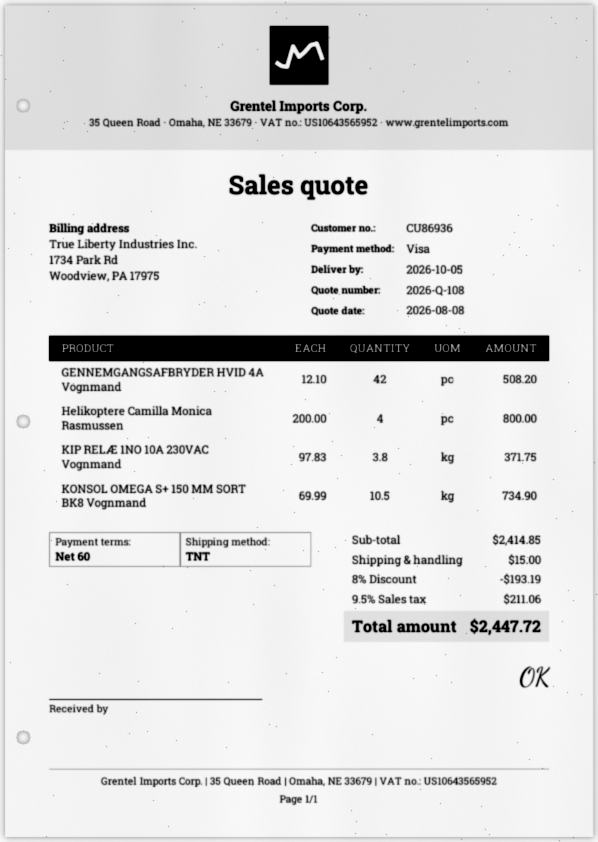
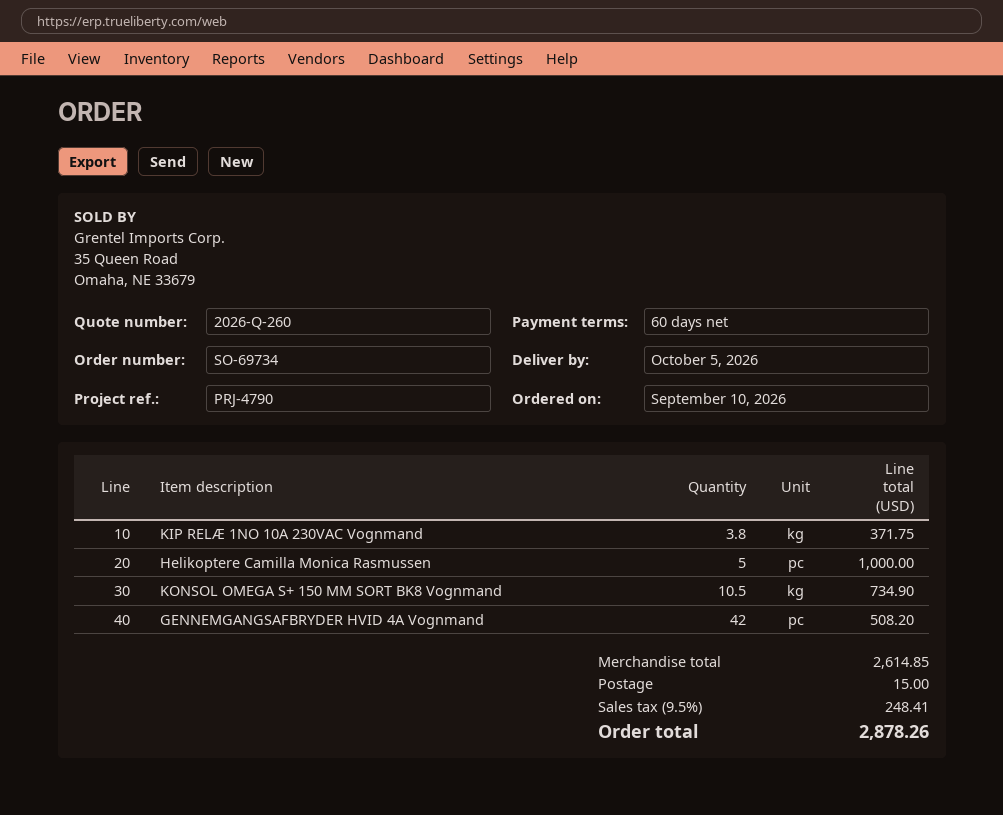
quote number: 2026-Q-108 -> 2026-Q-260
Helikoptere Camilla Monica Rasmussen: 4 for 800.00 -> 5 for 1000.00
subtotal: 2414.85 -> 2614.85
discount: 8% = 193.19 -> none
tax: 9.5% = 211.06 -> 9.5% = 248.41
total: 2447.72 -> 2878.26

